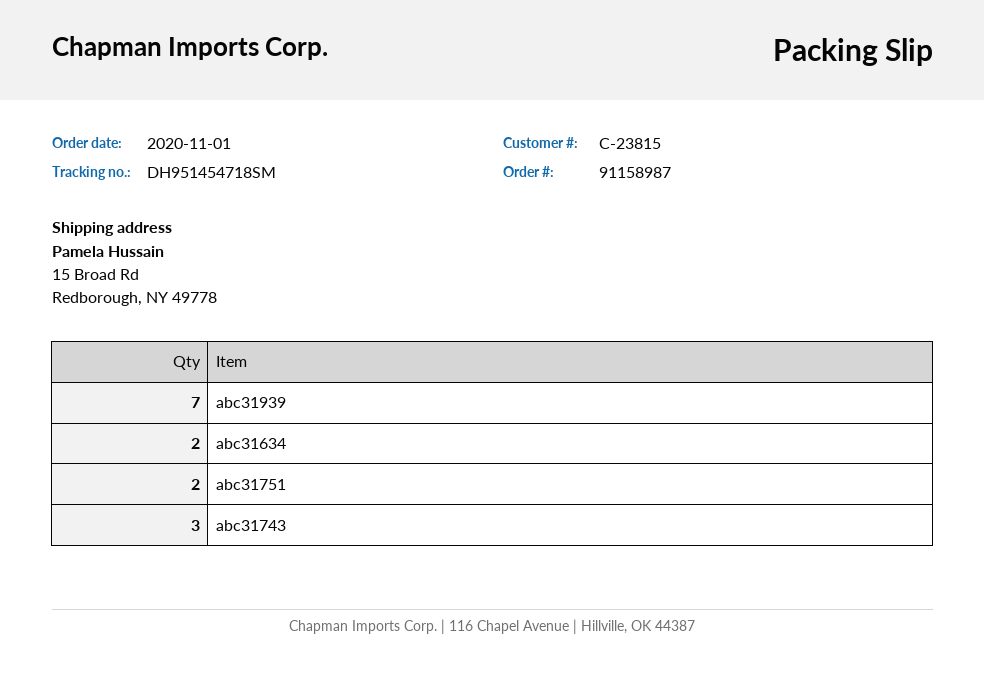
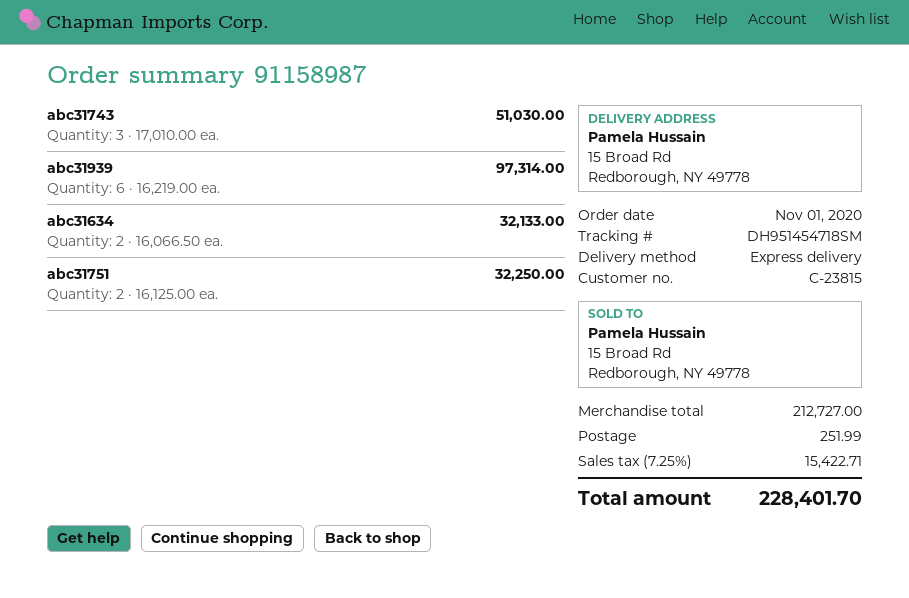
abc31939: 7 -> 6

